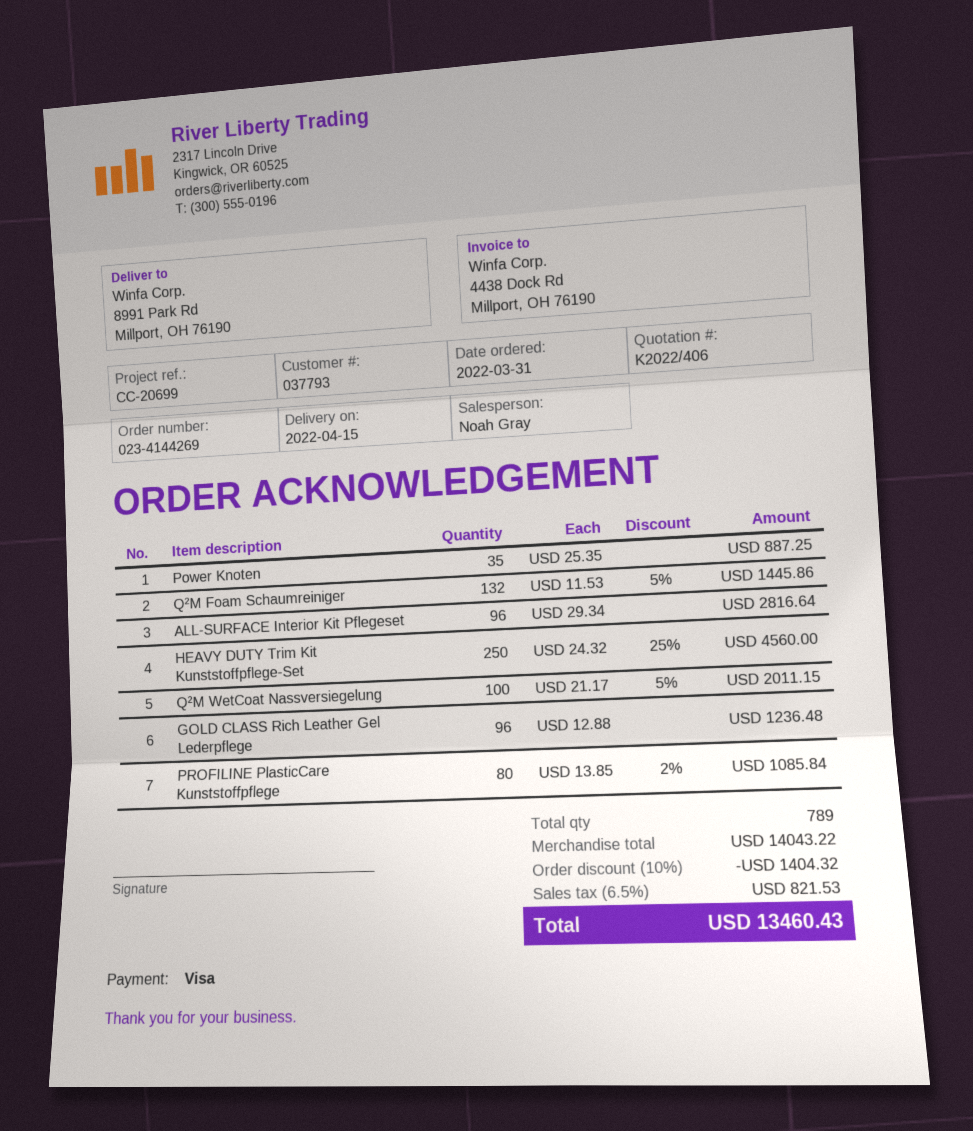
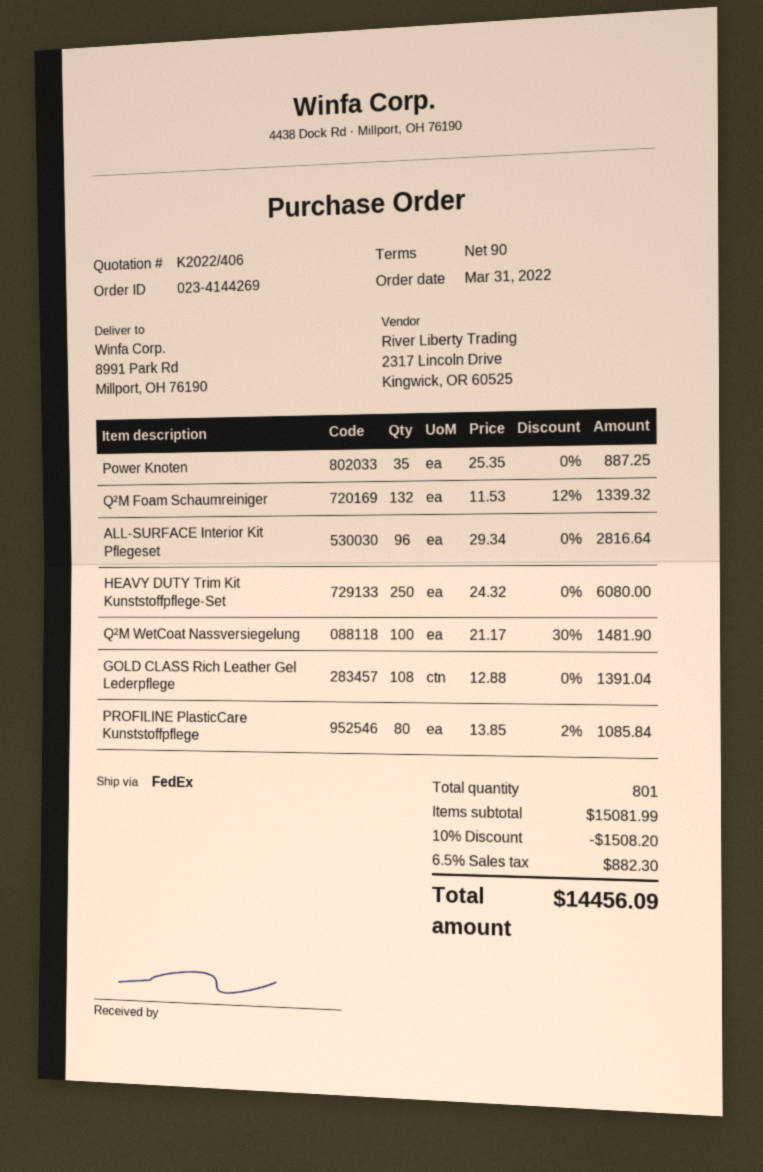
Q²M Foam Schaumreiniger: 132 x 11.53 - 5% = 1445.86 -> 132 x 11.53 - 12% = 1339.32
HEAVY DUTY Trim Kit Kunststoffpflege-Set: 250 x 24.32 - 25% = 4560.00 -> 250 x 24.32 = 6080.00
Q²M WetCoat Nassversiegelung: 100 x 21.17 - 5% = 2011.15 -> 100 x 21.17 - 30% = 1481.90
GOLD CLASS Rich Leather Gel Lederpflege: 96 x 12.88 = 1236.48 -> 108 x 12.88 = 1391.04
total quantity: 789 -> 801
subtotal: 14043.22 -> 15081.99
discount: 10% = 1404.32 -> 10% = 1508.20
tax: 6.5% = 821.53 -> 6.5% = 882.30
total: 13460.43 -> 14456.09

